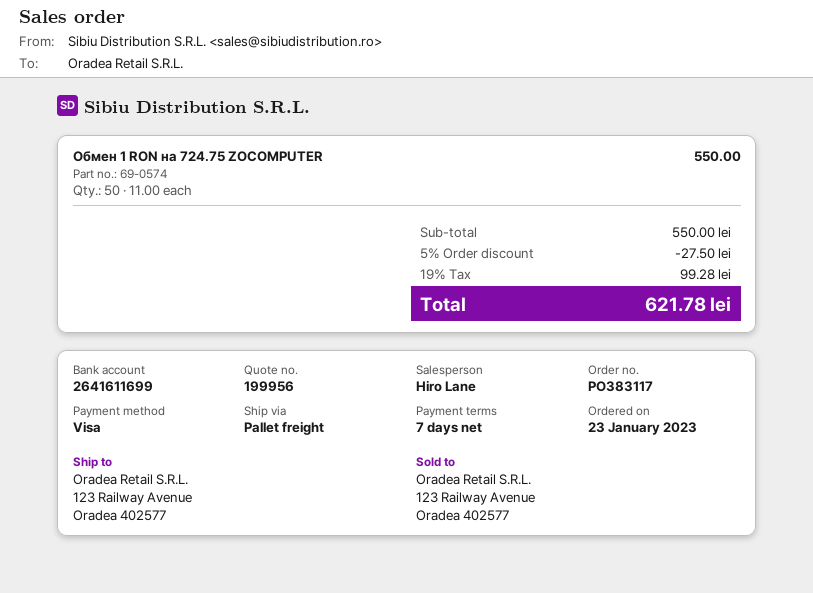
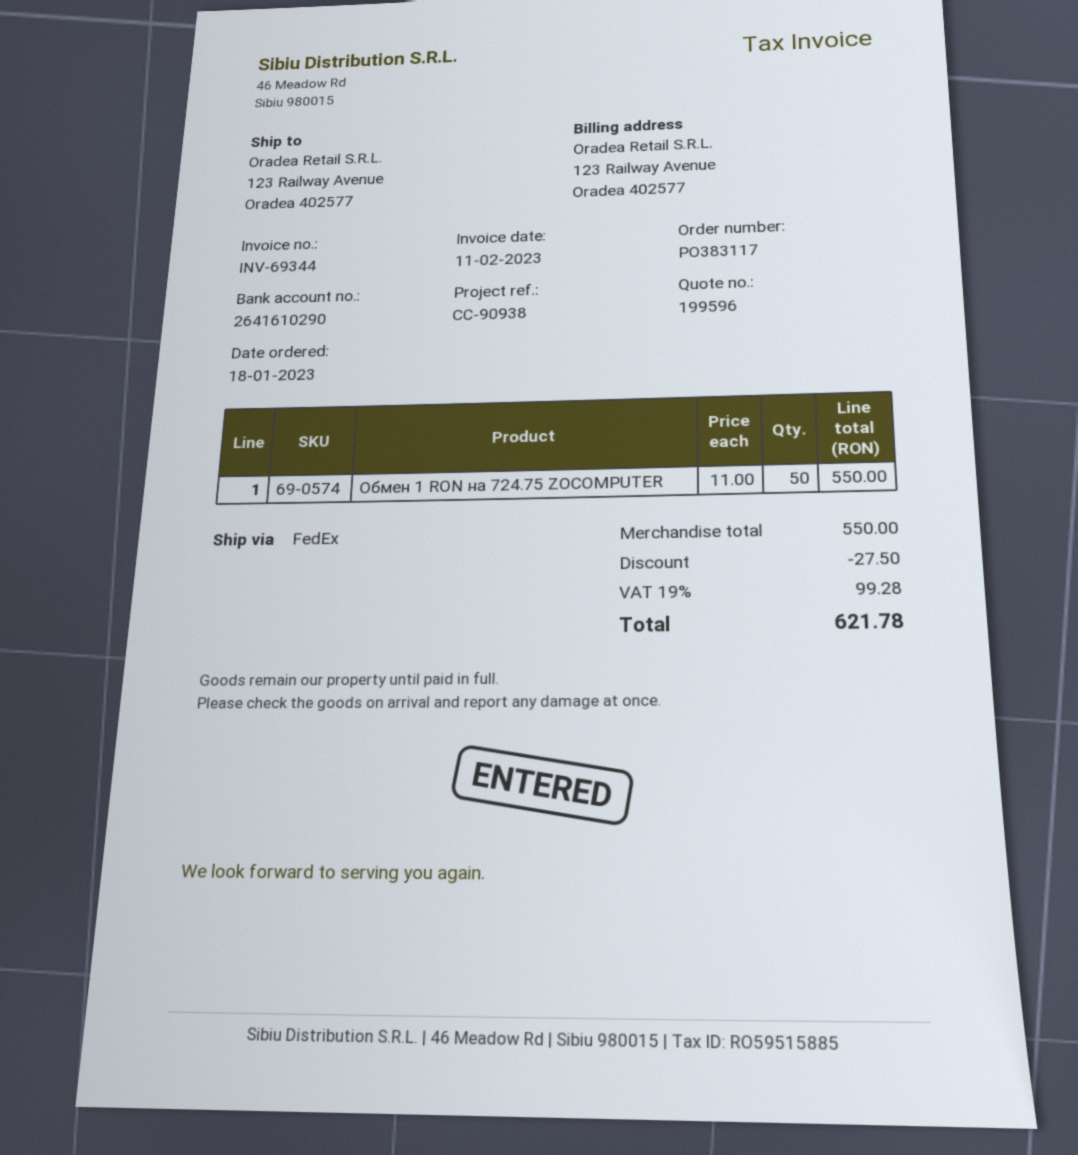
quote number: 199956 -> 199596
order date: 2023-01-23 -> 2023-01-18
bank account: 2641611699 -> 2641610290
shipping method: pallet freight -> FedEx

